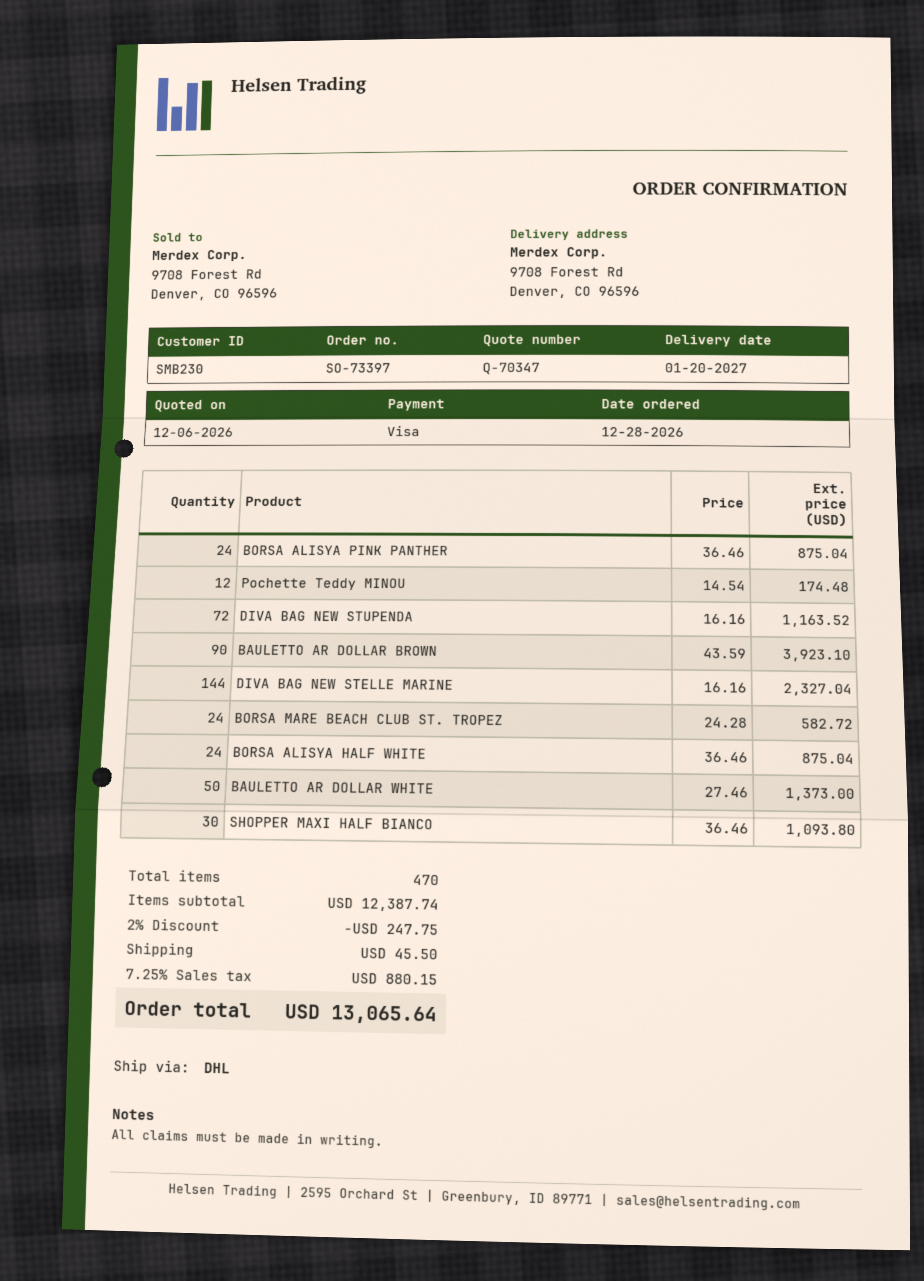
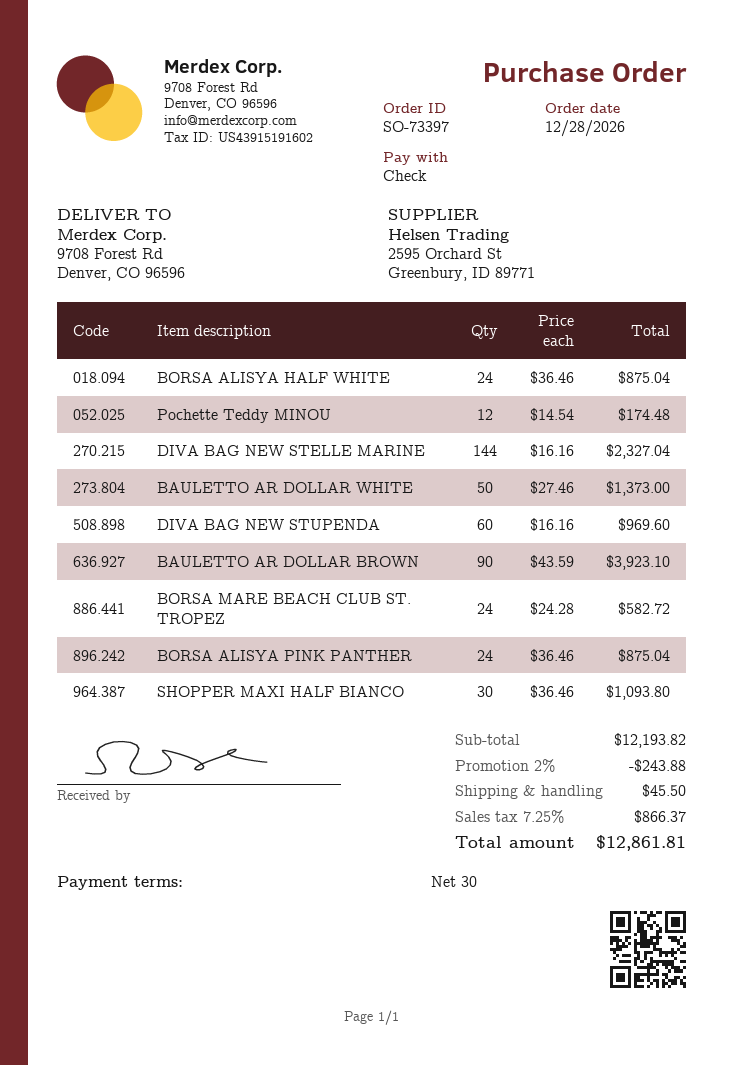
payment method: Visa -> cheque
DIVA BAG NEW STUPENDA: 72 x 16.16 = 1163.52 -> 60 x 16.16 = 969.60
subtotal: 12387.74 -> 12193.82
discount: 2% = 247.75 -> 2% = 243.88
tax: 7.25% = 880.15 -> 7.25% = 866.37
total: 13065.64 -> 12861.81

